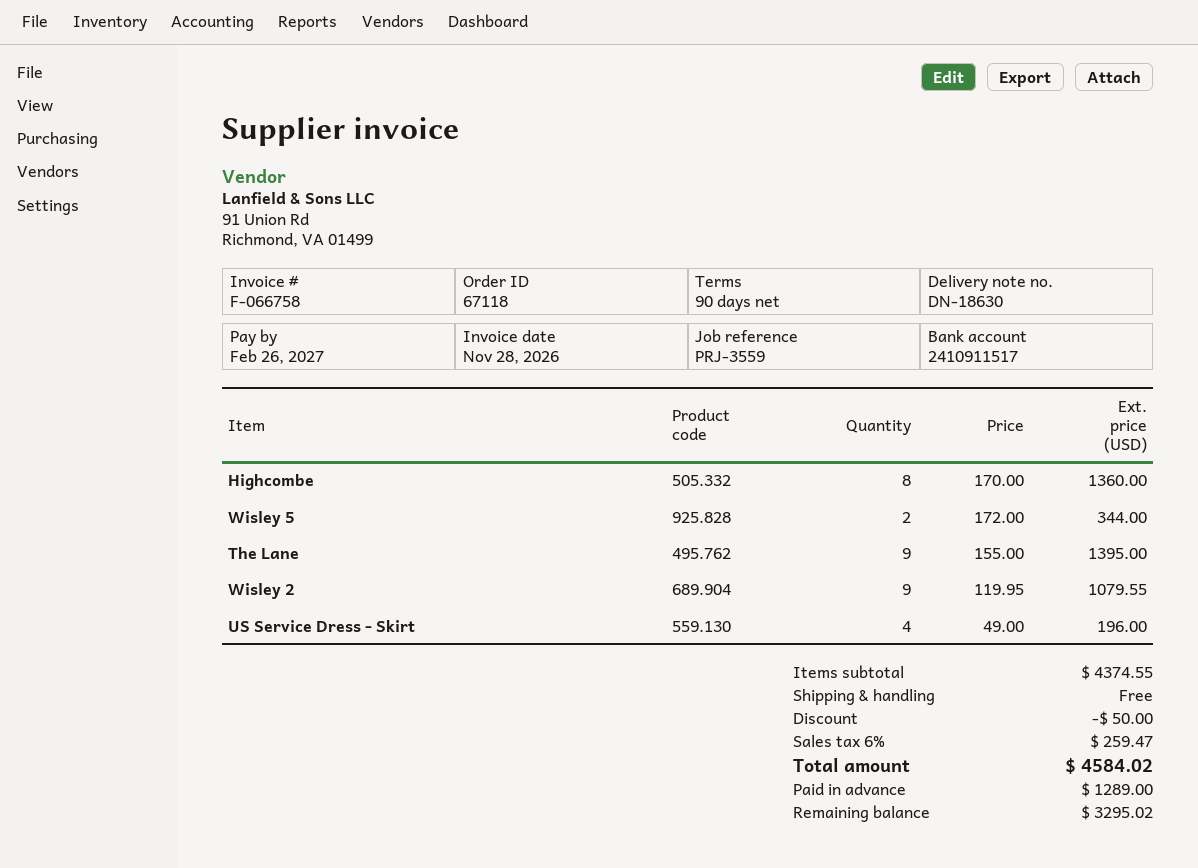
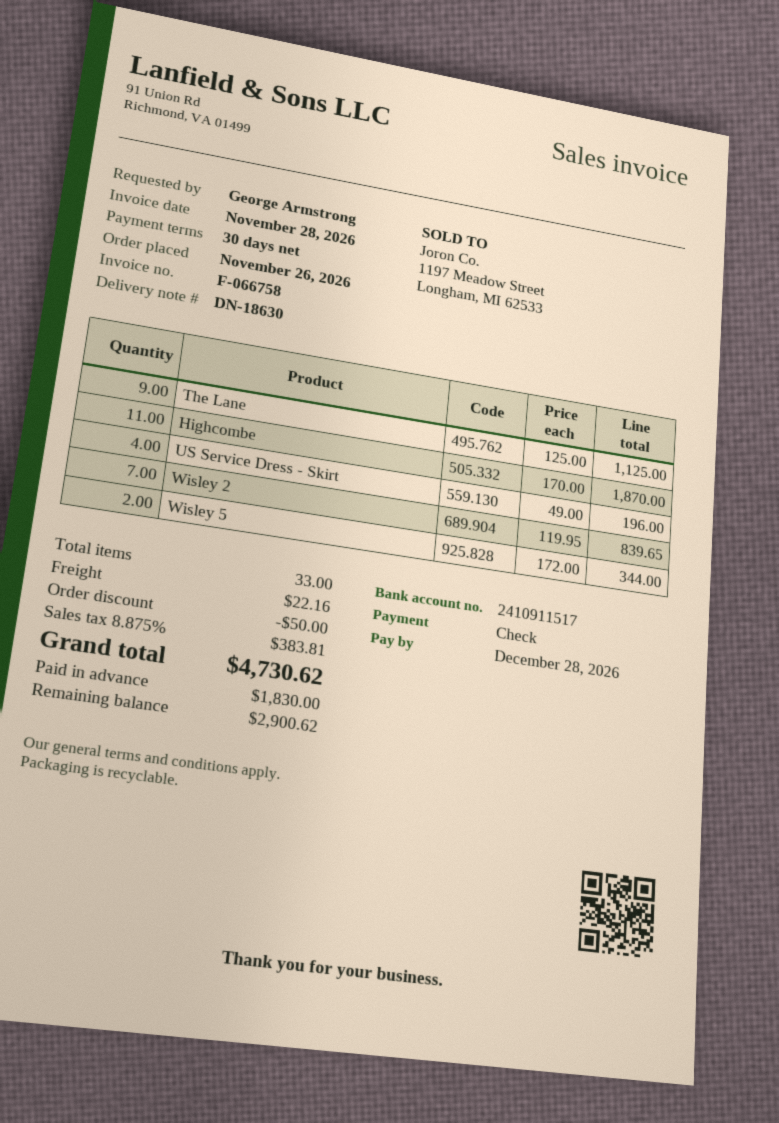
payment terms: 90 days -> 30 days
due date: 2027-02-26 -> 2026-12-28
Highcombe: 8 x 170.00 = 1360.00 -> 11 x 170.00 = 1870.00
The Lane: 9 x 155.00 = 1395.00 -> 9 x 125.00 = 1125.00
Wisley 2: 9 x 119.95 = 1079.55 -> 7 x 119.95 = 839.65
shipping: 0.00 -> 22.16
tax: 6% = 259.47 -> 8.875% = 383.81
total: 4584.02 -> 4730.62
deposit: 1289.00 -> 1830.00
balance: 3295.02 -> 2900.62

